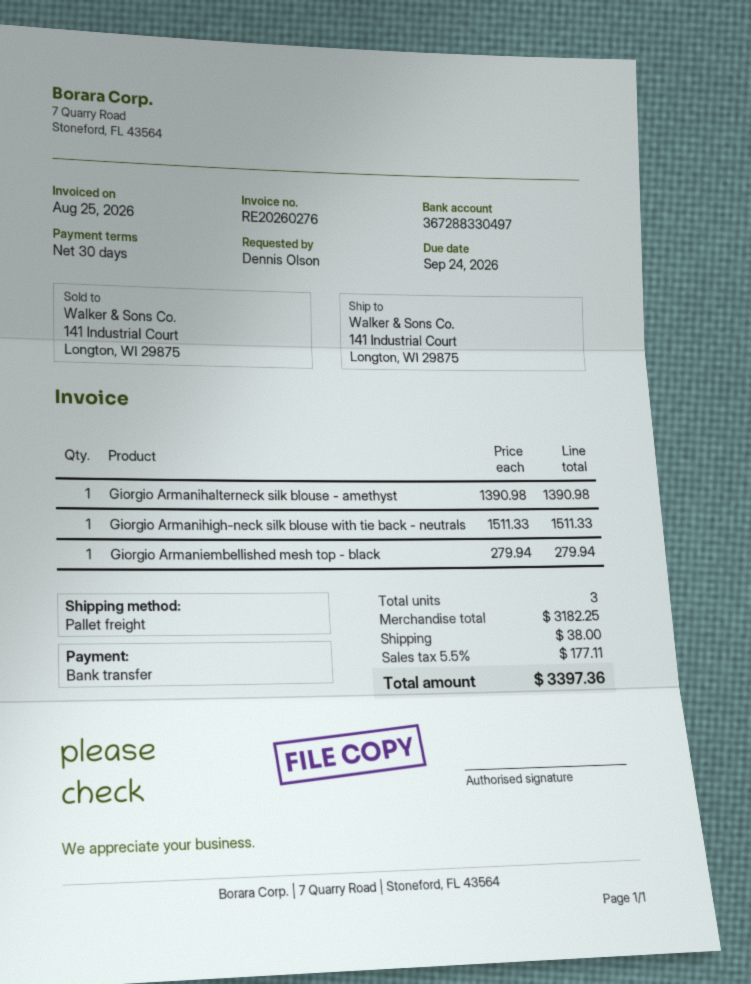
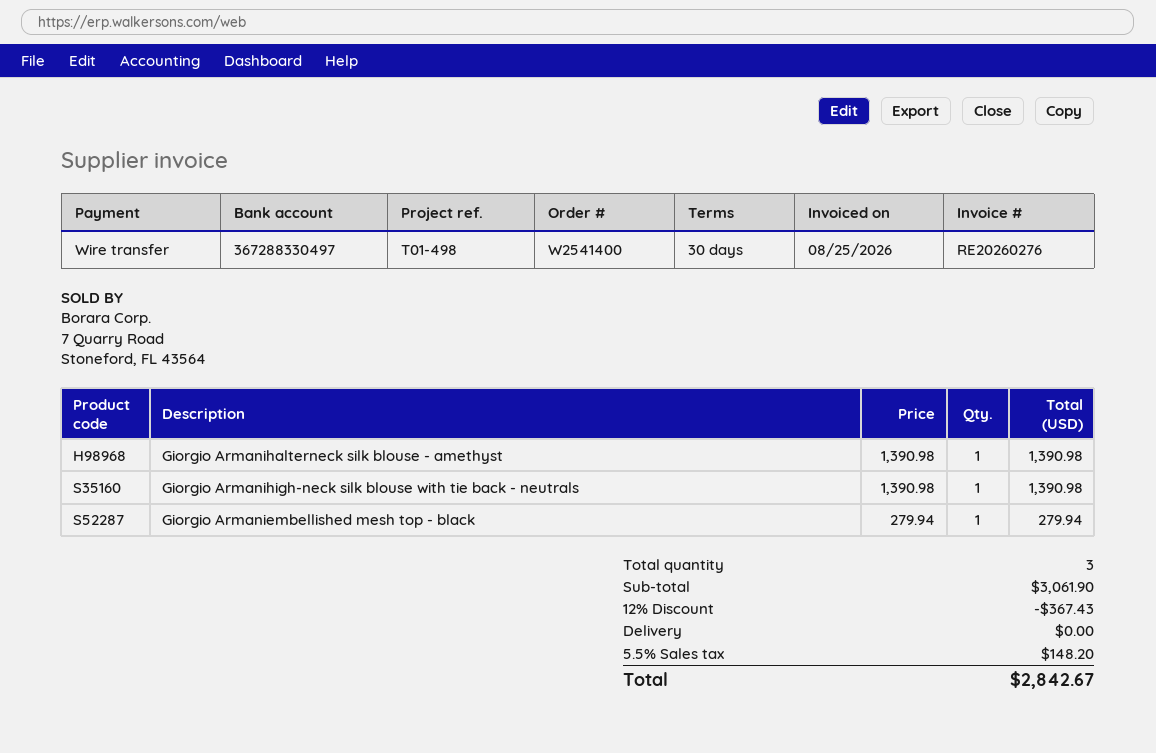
Giorgio Armanihigh-neck silk blouse with tie back - neutrals: 1 x 1511.33 = 1511.33 -> 1 x 1390.98 = 1390.98
subtotal: 3182.25 -> 3061.90
discount: none -> 12% = 367.43
shipping: 38.00 -> 0.00
tax: 5.5% = 177.11 -> 5.5% = 148.20
total: 3397.36 -> 2842.67

